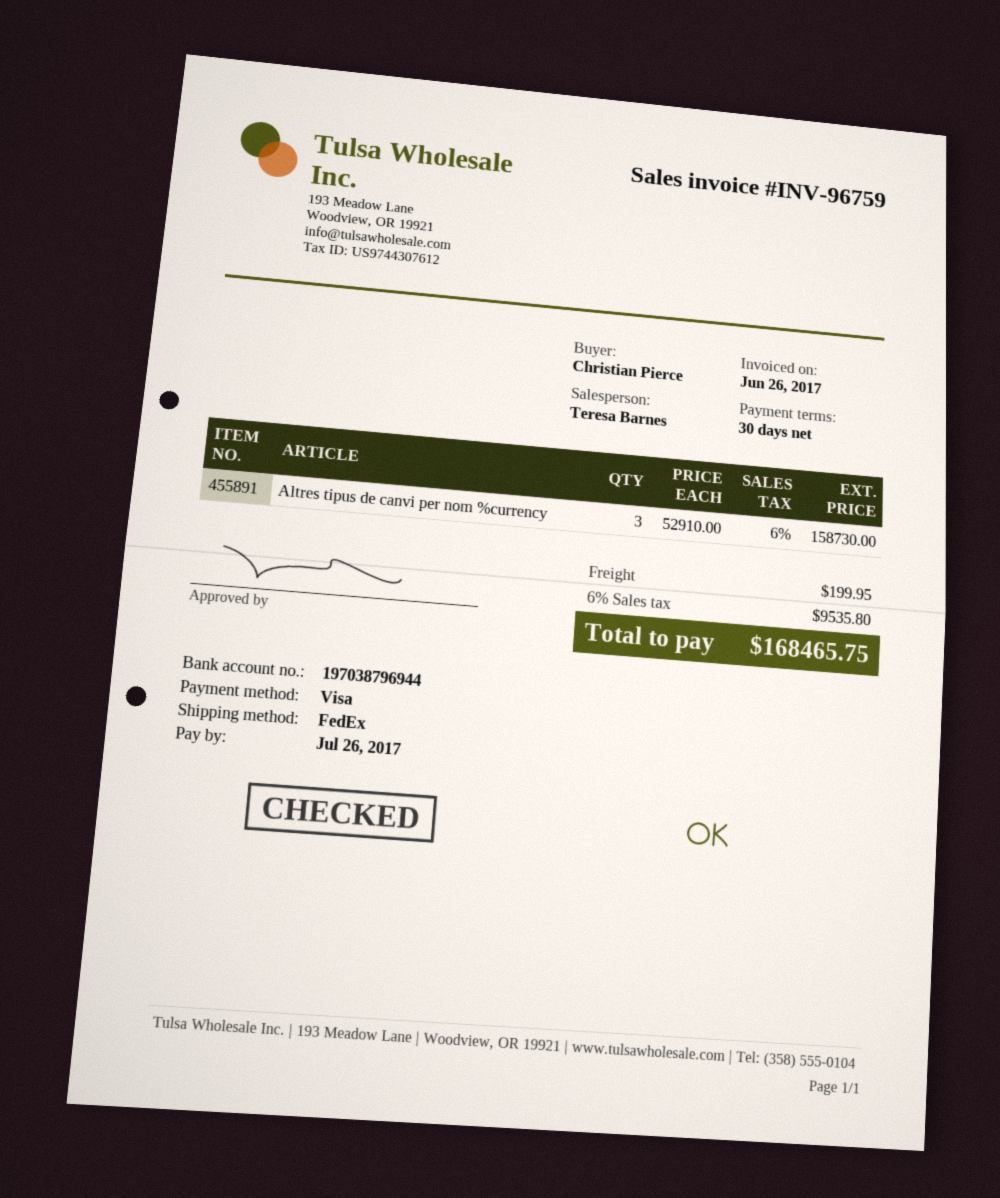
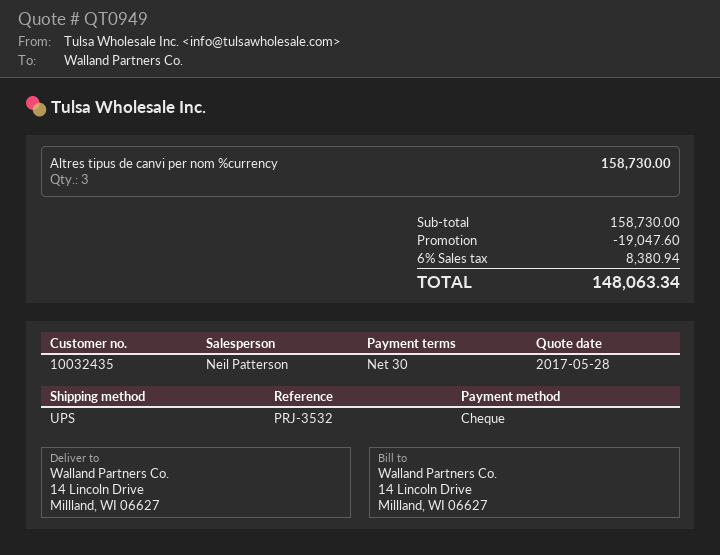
sales rep: Teresa Barnes -> Neil Patterson
payment method: Visa -> cheque
shipping method: FedEx -> UPS
discount: none -> 19047.60
shipping: 199.95 -> none
tax: 6% = 9535.80 -> 6% = 8380.94
total: 168465.75 -> 148063.34

